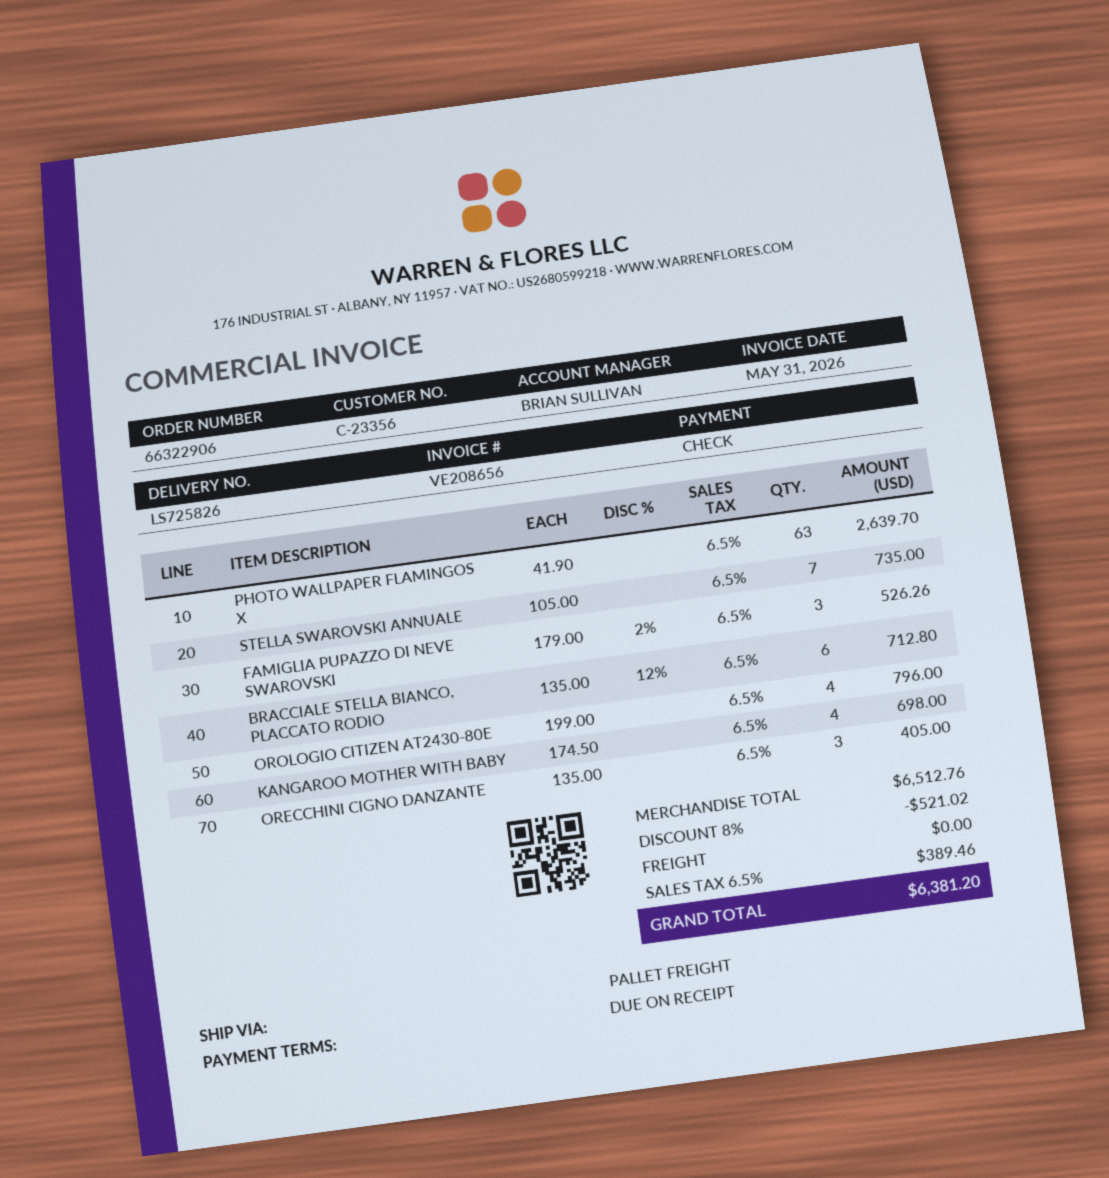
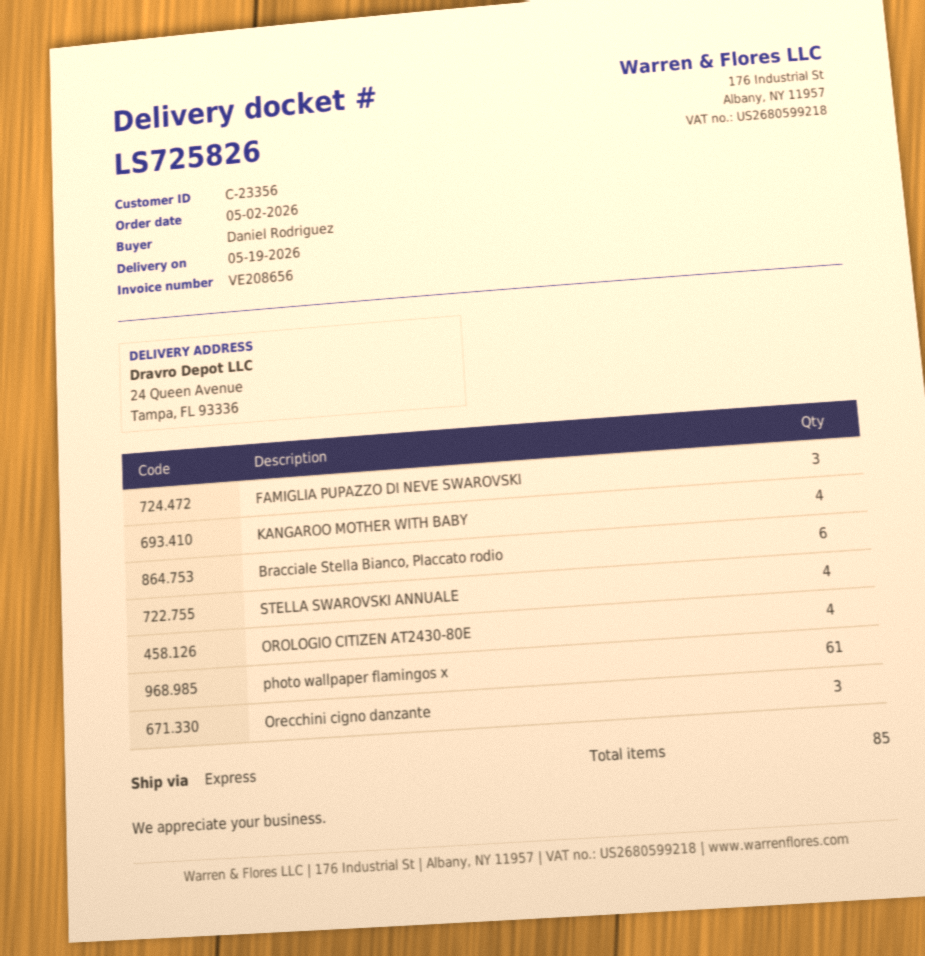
shipping method: pallet freight -> express
PHOTO WALLPAPER FLAMINGOS X: 63 -> 61
STELLA SWAROVSKI ANNUALE: 7 -> 4

